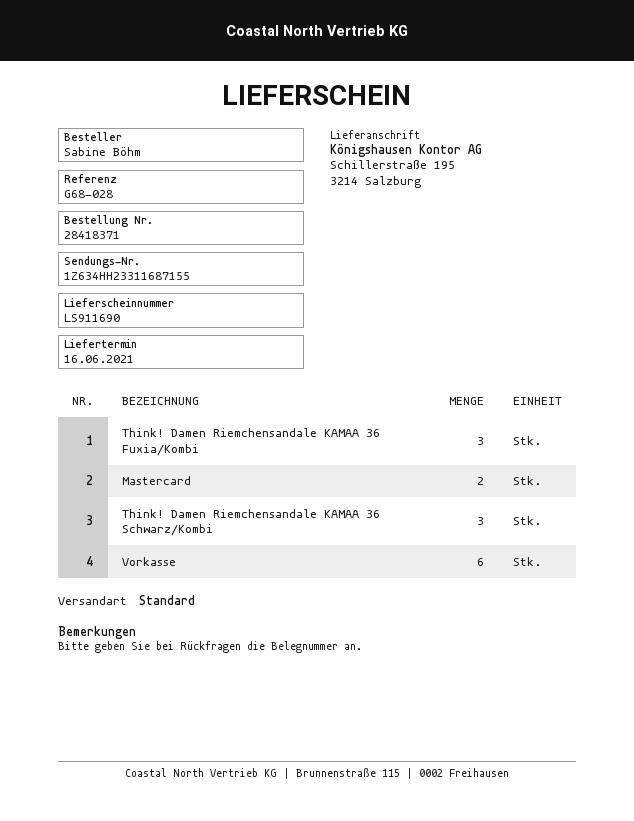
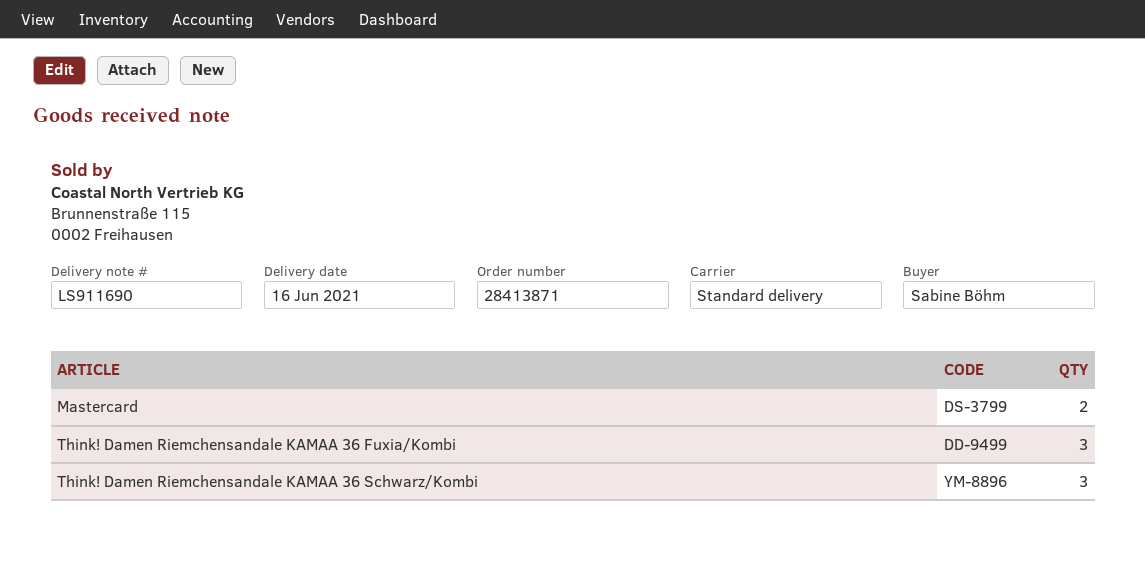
order number: 28418371 -> 28413871
Vorkasse: 6 -> none

